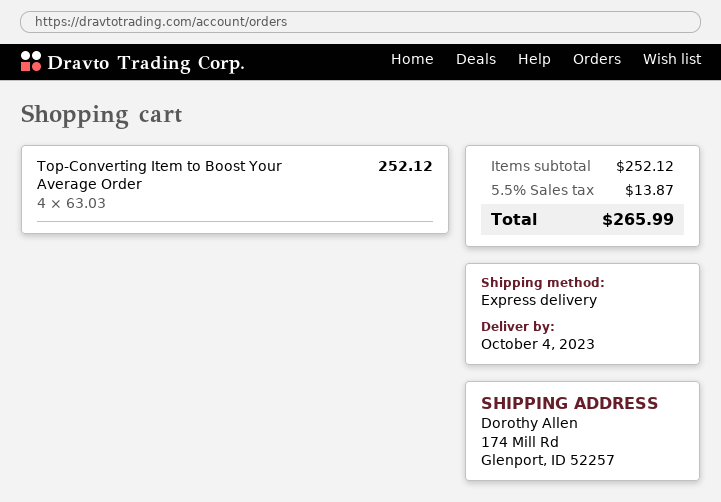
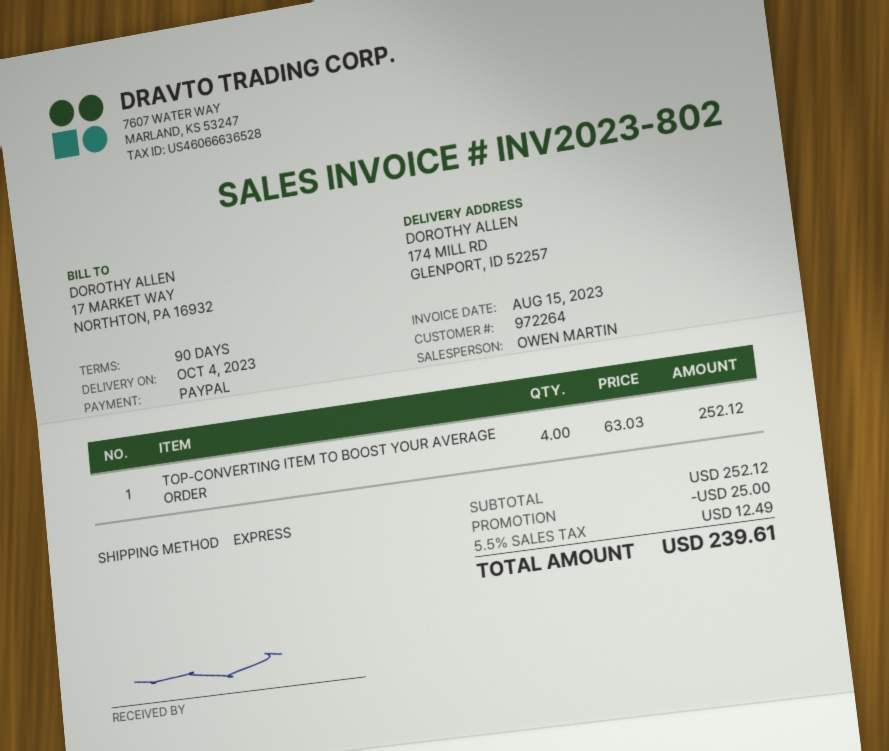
discount: none -> 25.00
tax: 5.5% = 13.87 -> 5.5% = 12.49
total: 265.99 -> 239.61

